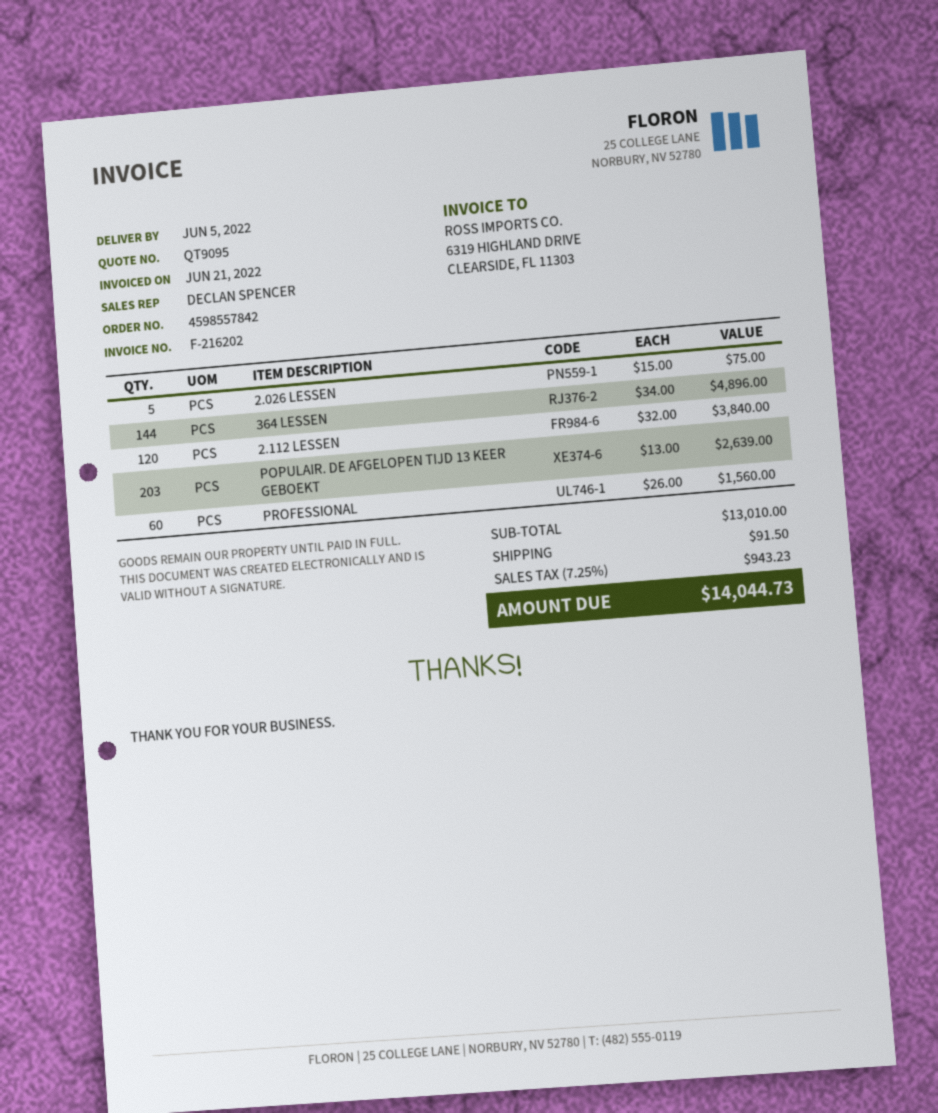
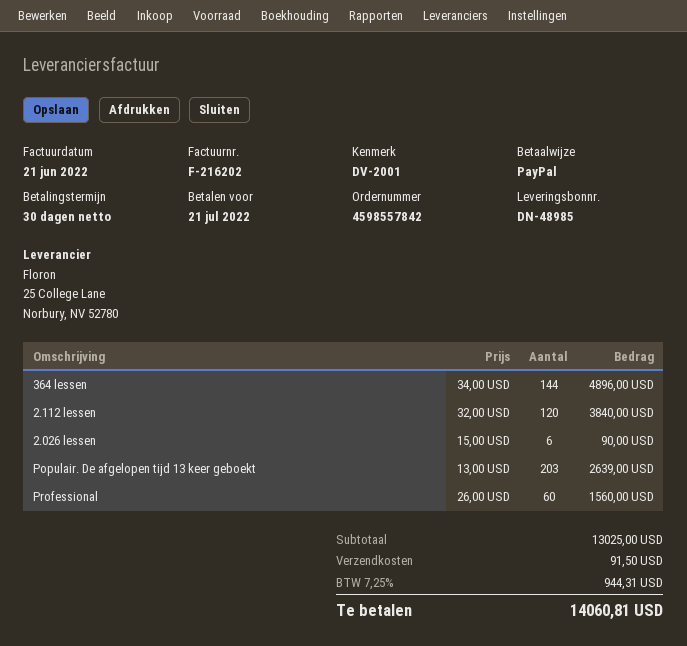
2.026 LESSEN: 5 x 15.00 = 75.00 -> 6 x 15.00 = 90.00
subtotal: 13010.00 -> 13025.00
tax: 7.25% = 943.23 -> 7.25% = 944.31
total: 14044.73 -> 14060.81

